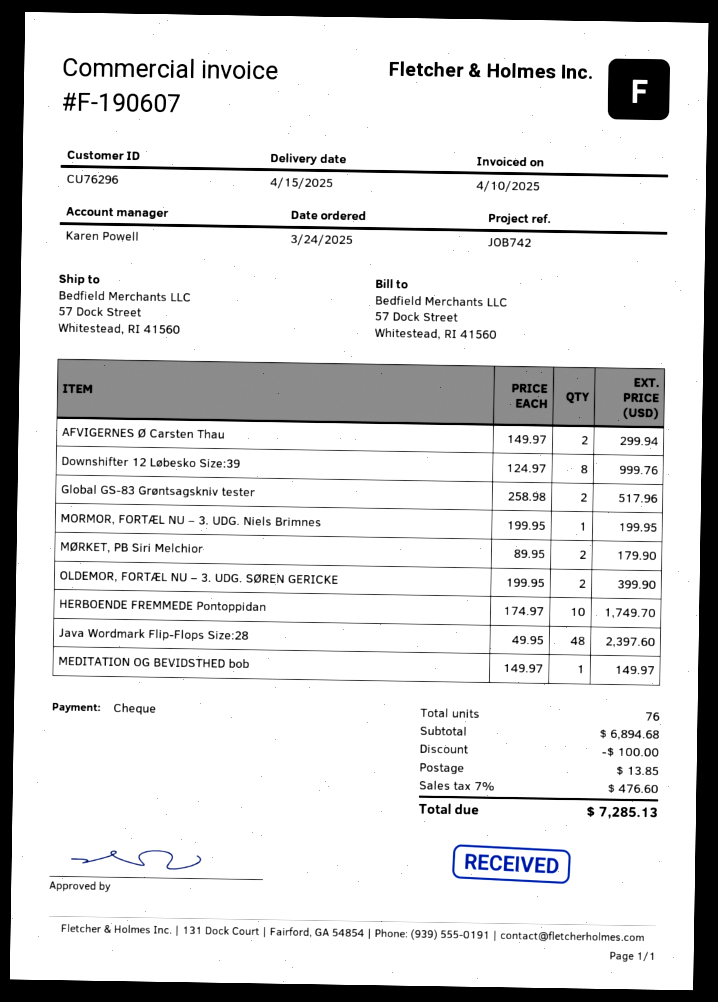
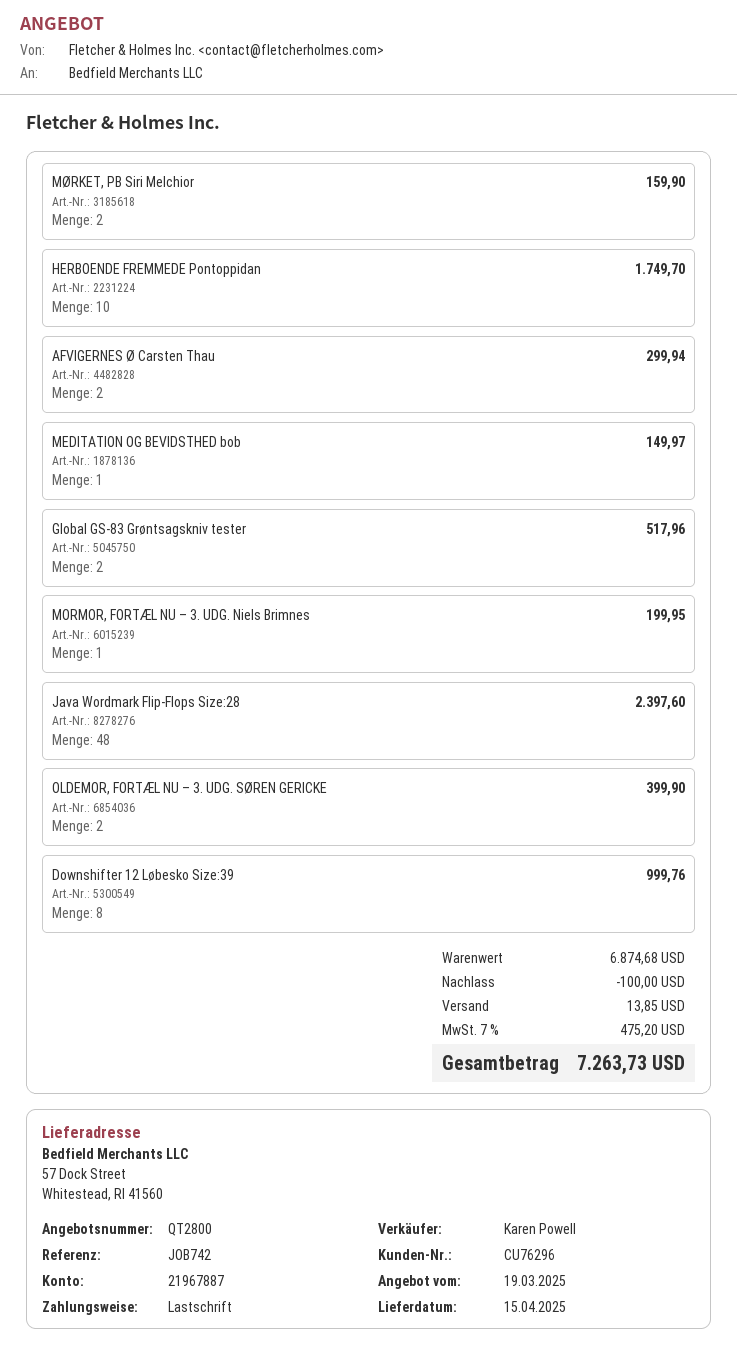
payment method: cheque -> direct debit
MØRKET, PB Siri Melchior: 2 for 179.90 -> 2 for 159.90
subtotal: 6894.68 -> 6874.68
tax: 7% = 476.60 -> 7% = 475.20
total: 7285.13 -> 7263.73

